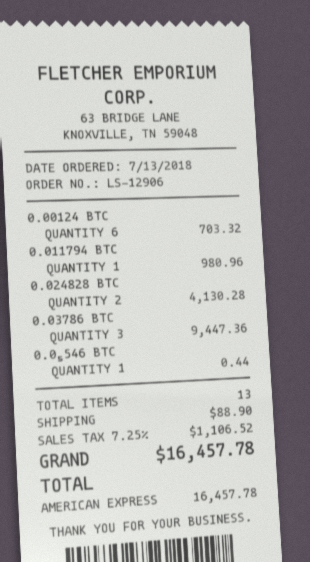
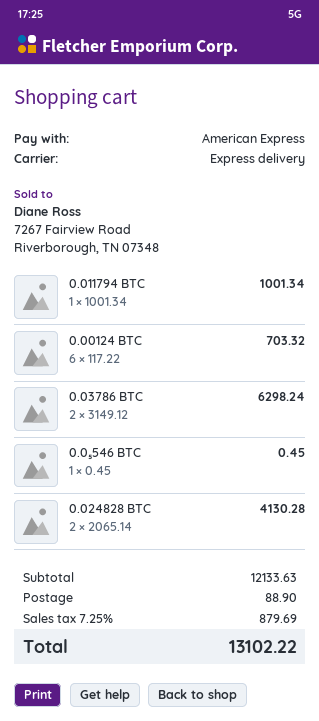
0.011794 BTC: 1 for 980.96 -> 1 for 1001.34
0.03786 BTC: 3 for 9447.36 -> 2 for 6298.24
0.0₅546 BTC: 1 for 0.44 -> 1 for 0.45
tax: 7.25% = 1106.52 -> 7.25% = 879.69
total: 16457.78 -> 13102.22

